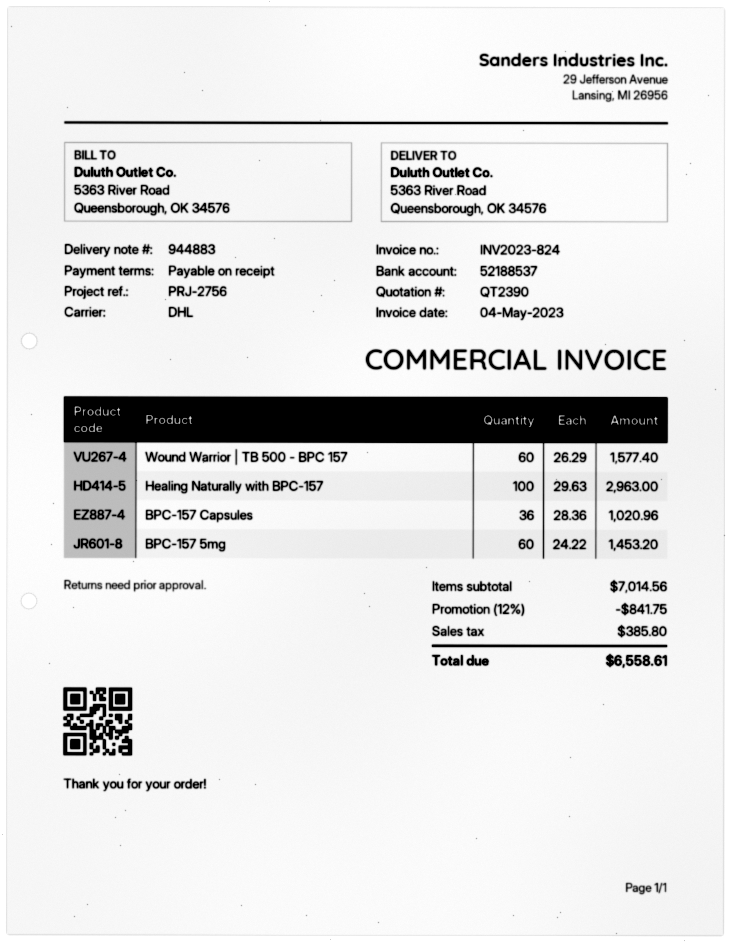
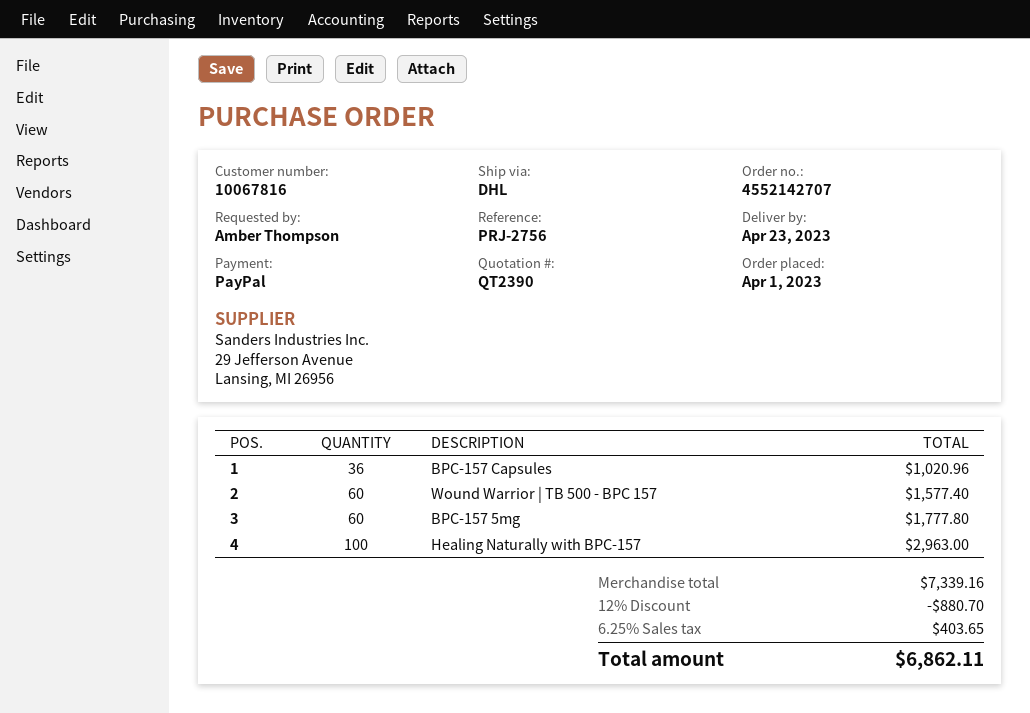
BPC-157 5mg: 60 for 1453.20 -> 60 for 1777.80
subtotal: 7014.56 -> 7339.16
discount: 12% = 841.75 -> 12% = 880.70
tax: 385.80 -> 403.65
total: 6558.61 -> 6862.11

